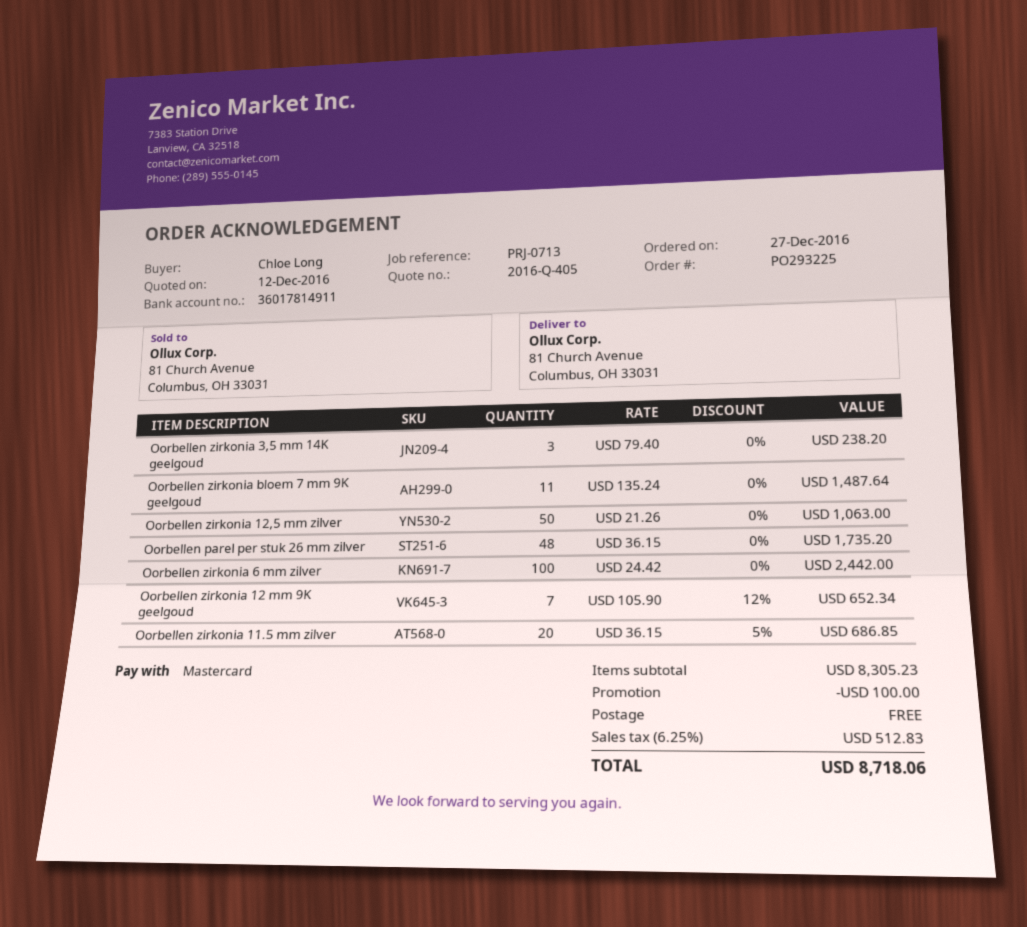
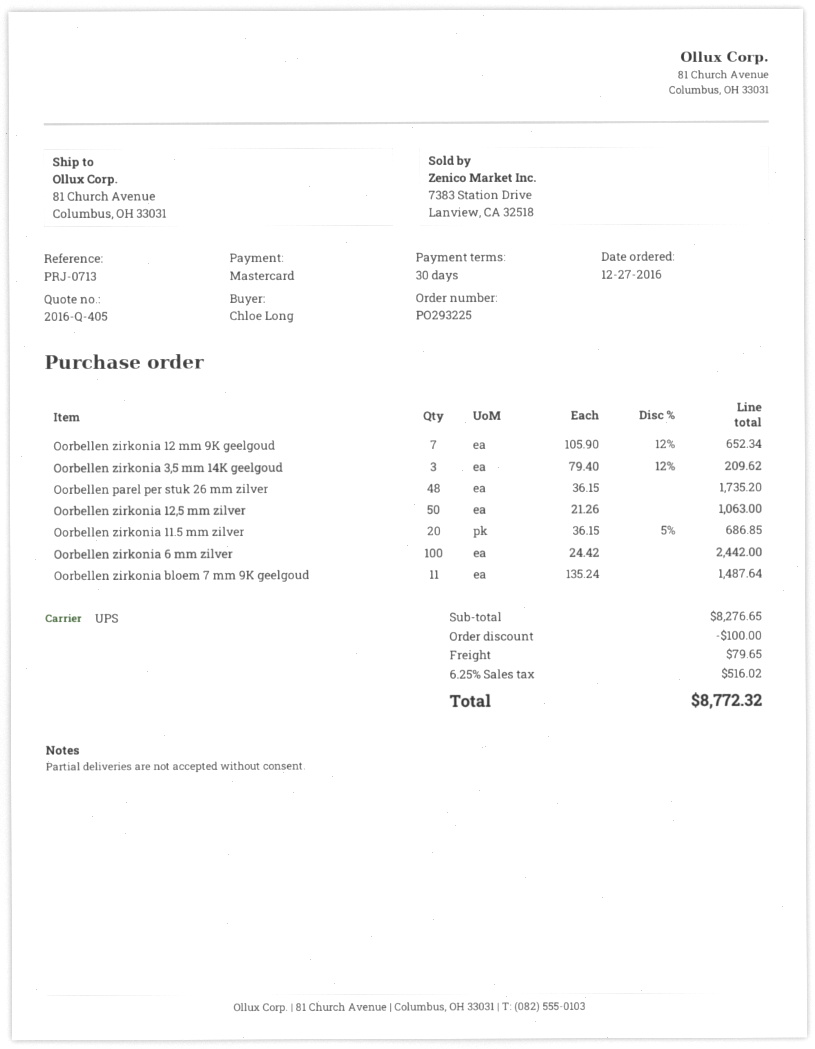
Oorbellen zirkonia 3,5 mm 14K geelgoud: 3 x 79.40 = 238.20 -> 3 x 79.40 - 12% = 209.62
subtotal: 8305.23 -> 8276.65
shipping: 0.00 -> 79.65
tax: 6.25% = 512.83 -> 6.25% = 516.02
total: 8718.06 -> 8772.32

